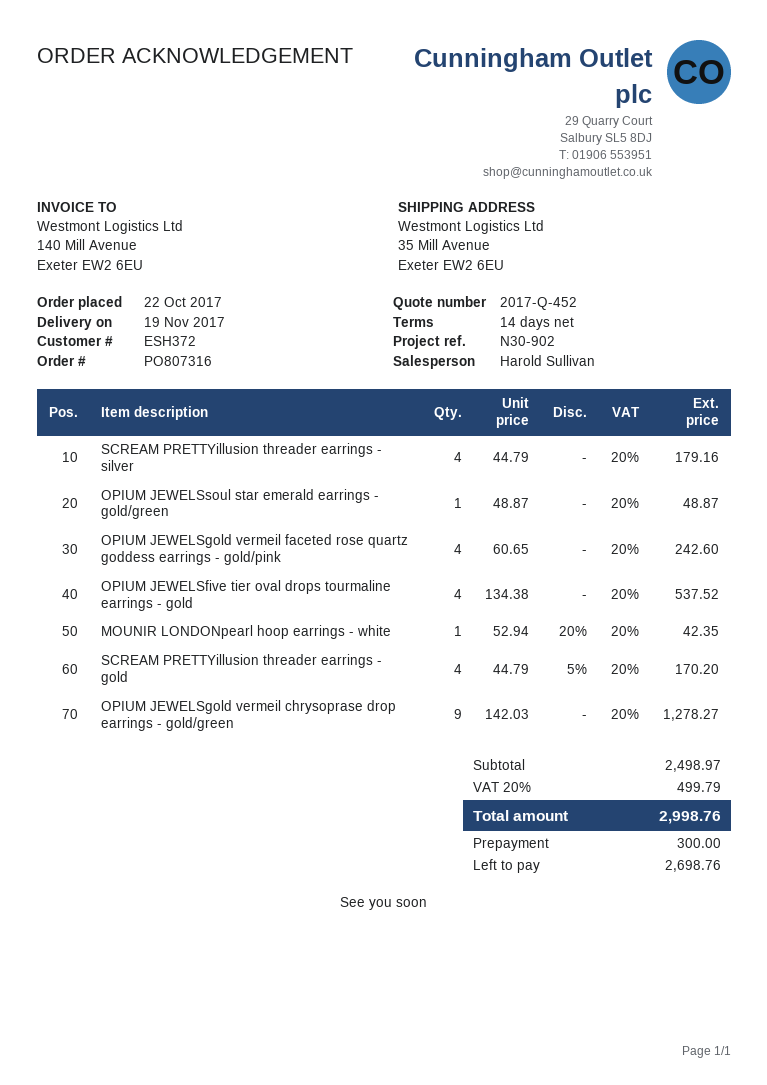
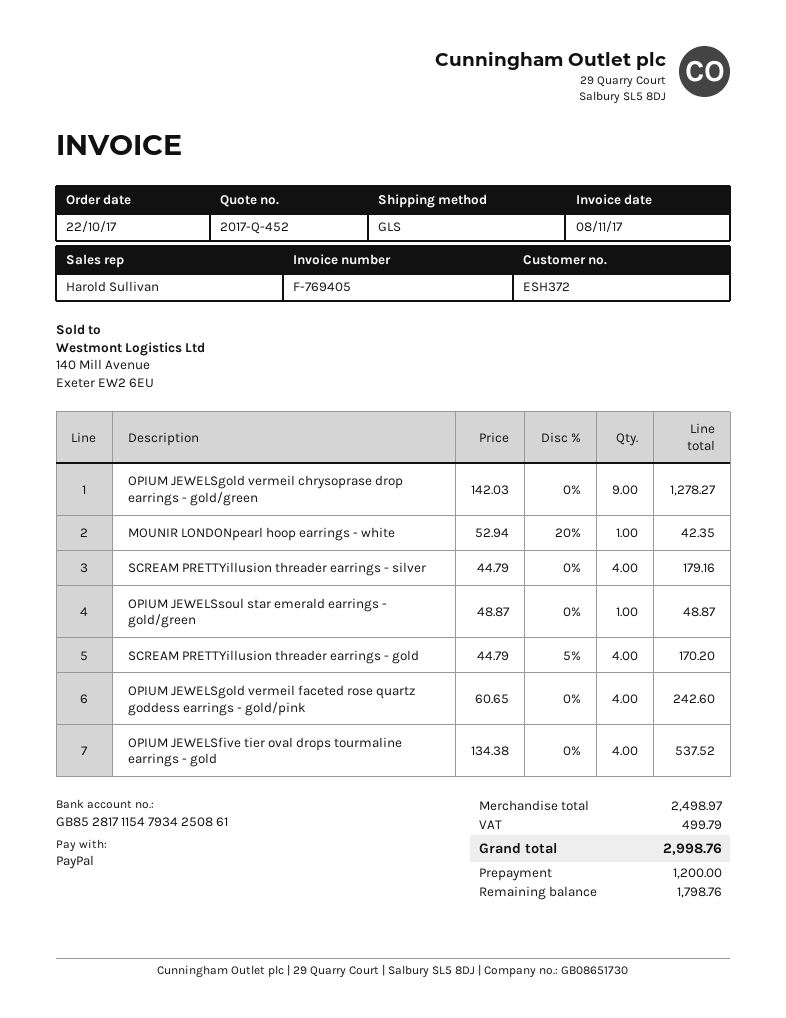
deposit: 300.00 -> 1200.00
balance: 2698.76 -> 1798.76

